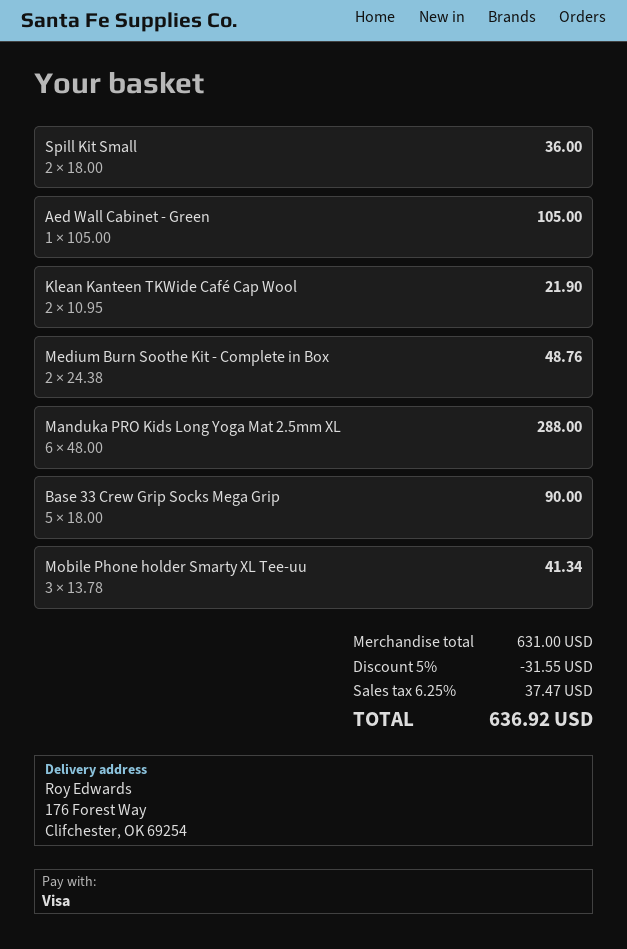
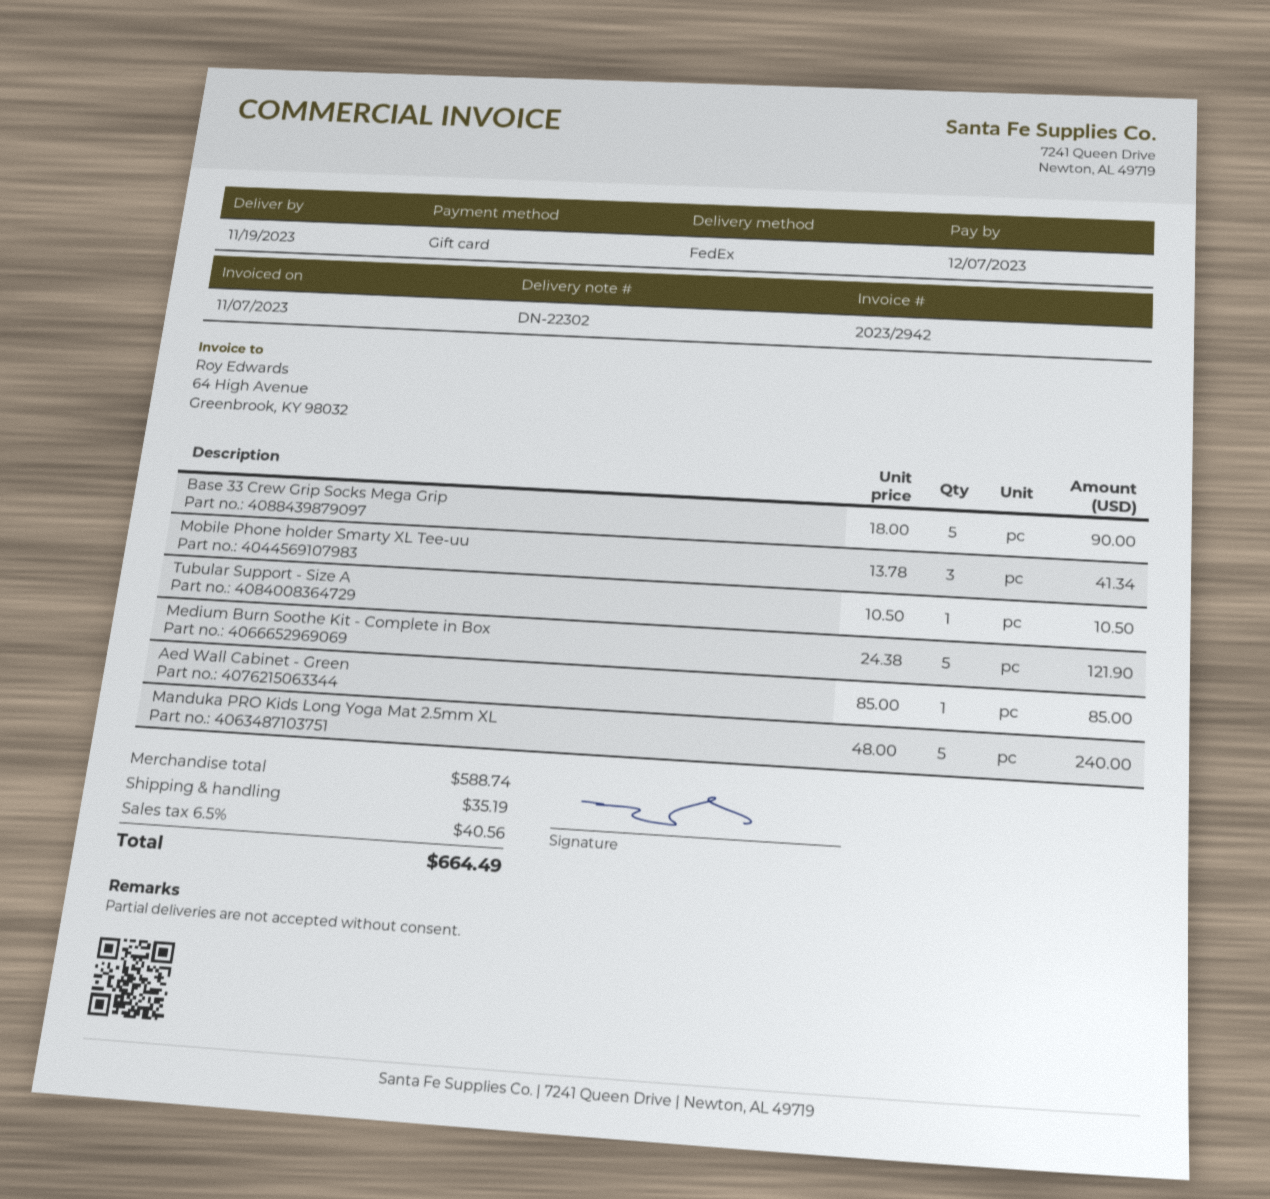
payment method: Visa -> gift card
Spill Kit Small: 2 x 18.00 = 36.00 -> none
Aed Wall Cabinet - Green: 1 x 105.00 = 105.00 -> 1 x 85.00 = 85.00
Klean Kanteen TKWide Café Cap Wool: 2 x 10.95 = 21.90 -> none
Medium Burn Soothe Kit - Complete in Box: 2 x 24.38 = 48.76 -> 5 x 24.38 = 121.90
Manduka PRO Kids Long Yoga Mat 2.5mm XL: 6 x 48.00 = 288.00 -> 5 x 48.00 = 240.00
Tubular Support - Size A: none -> 1 x 10.50 = 10.50
subtotal: 631.00 -> 588.74
discount: 5% = 31.55 -> none
shipping: none -> 35.19
tax: 6.25% = 37.47 -> 6.5% = 40.56
total: 636.92 -> 664.49

